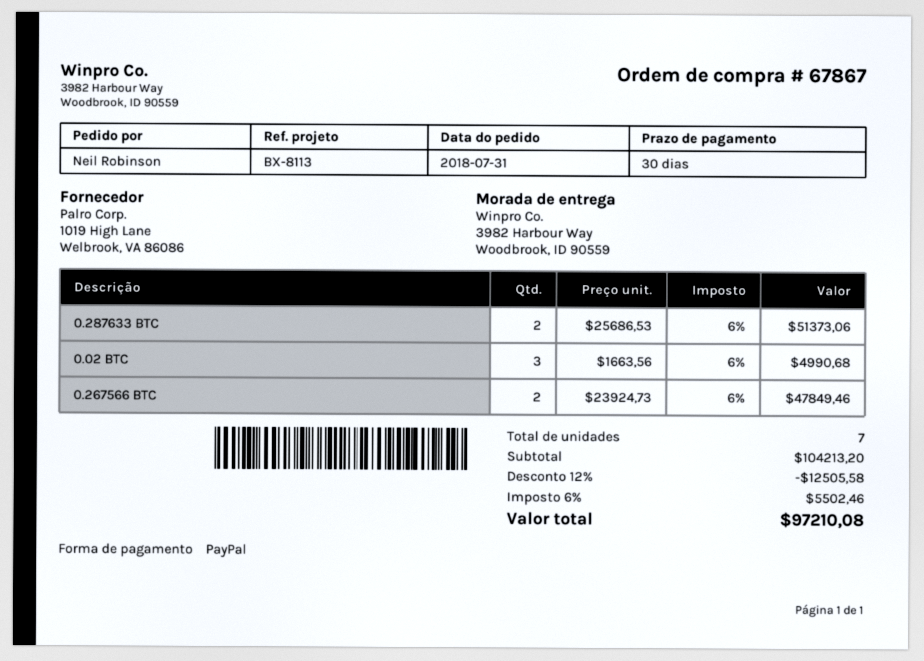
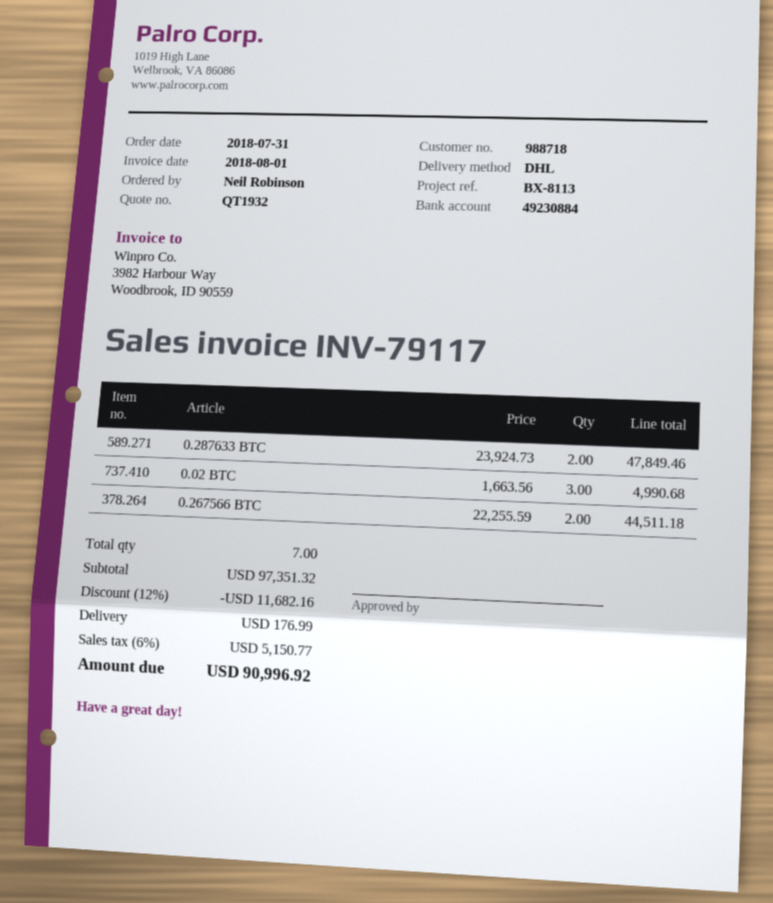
0.287633 BTC: 2 x 25686.53 = 51373.06 -> 2 x 23924.73 = 47849.46
0.267566 BTC: 2 x 23924.73 = 47849.46 -> 2 x 22255.59 = 44511.18
subtotal: 104213.20 -> 97351.32
discount: 12% = 12505.58 -> 12% = 11682.16
shipping: none -> 176.99
tax: 6% = 5502.46 -> 6% = 5150.77
total: 97210.08 -> 90996.92

